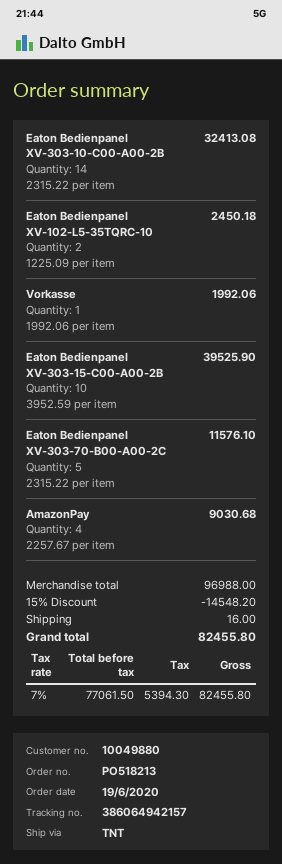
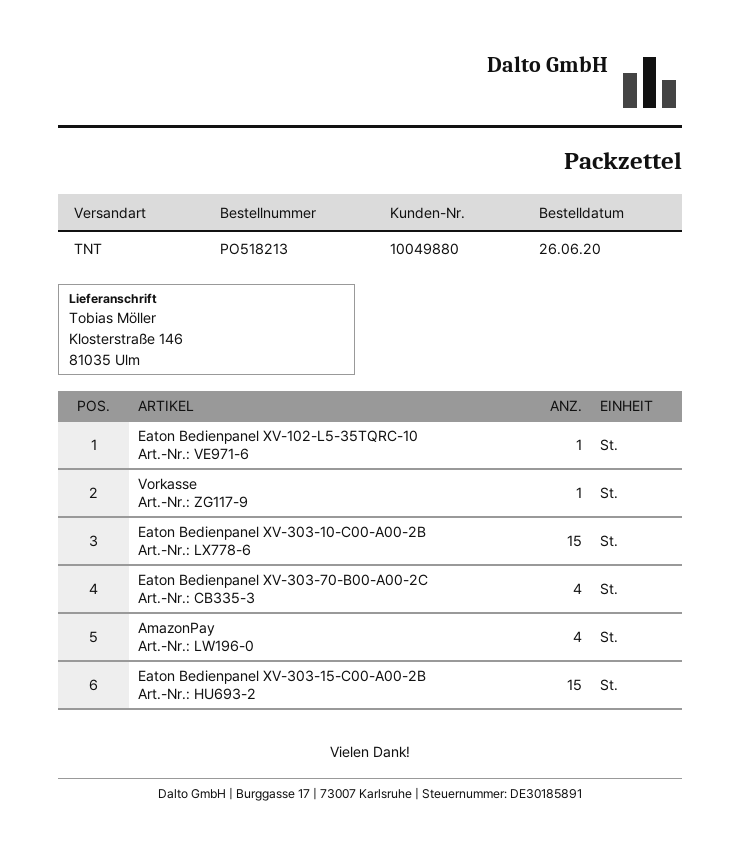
order date: 2020-06-19 -> 2020-06-26
Eaton Bedienpanel XV-303-10-C00-A00-2B: 14 -> 15
Eaton Bedienpanel XV-102-L5-35TQRC-10: 2 -> 1
Eaton Bedienpanel XV-303-15-C00-A00-2B: 10 -> 15
Eaton Bedienpanel XV-303-70-B00-A00-2C: 5 -> 4

